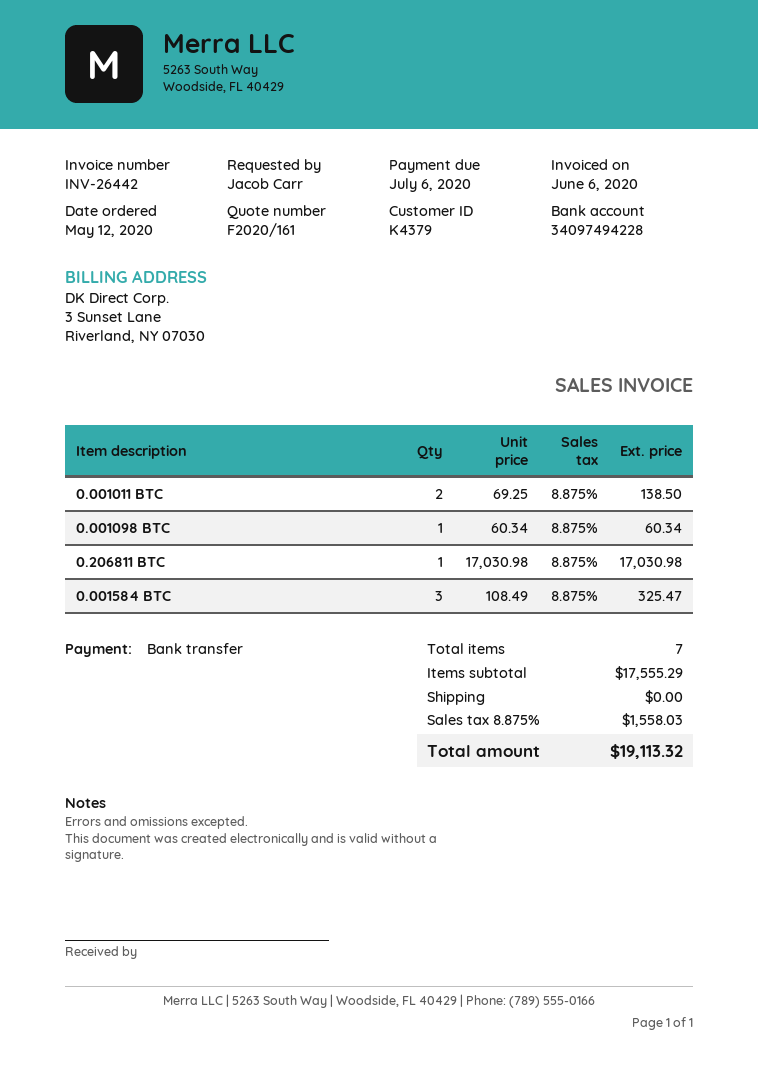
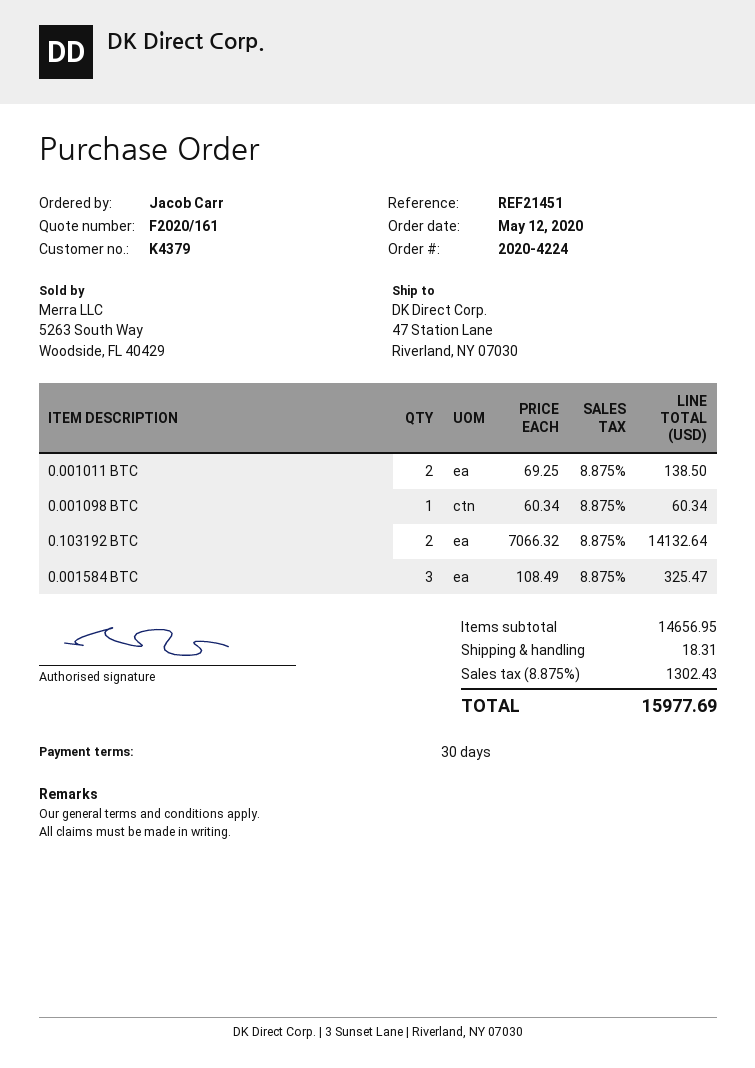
0.206811 BTC: 1 x 17030.98 = 17030.98 -> none
0.103192 BTC: none -> 2 x 7066.32 = 14132.64
subtotal: 17555.29 -> 14656.95
shipping: 0.00 -> 18.31
tax: 8.875% = 1558.03 -> 8.875% = 1302.43
total: 19113.32 -> 15977.69

